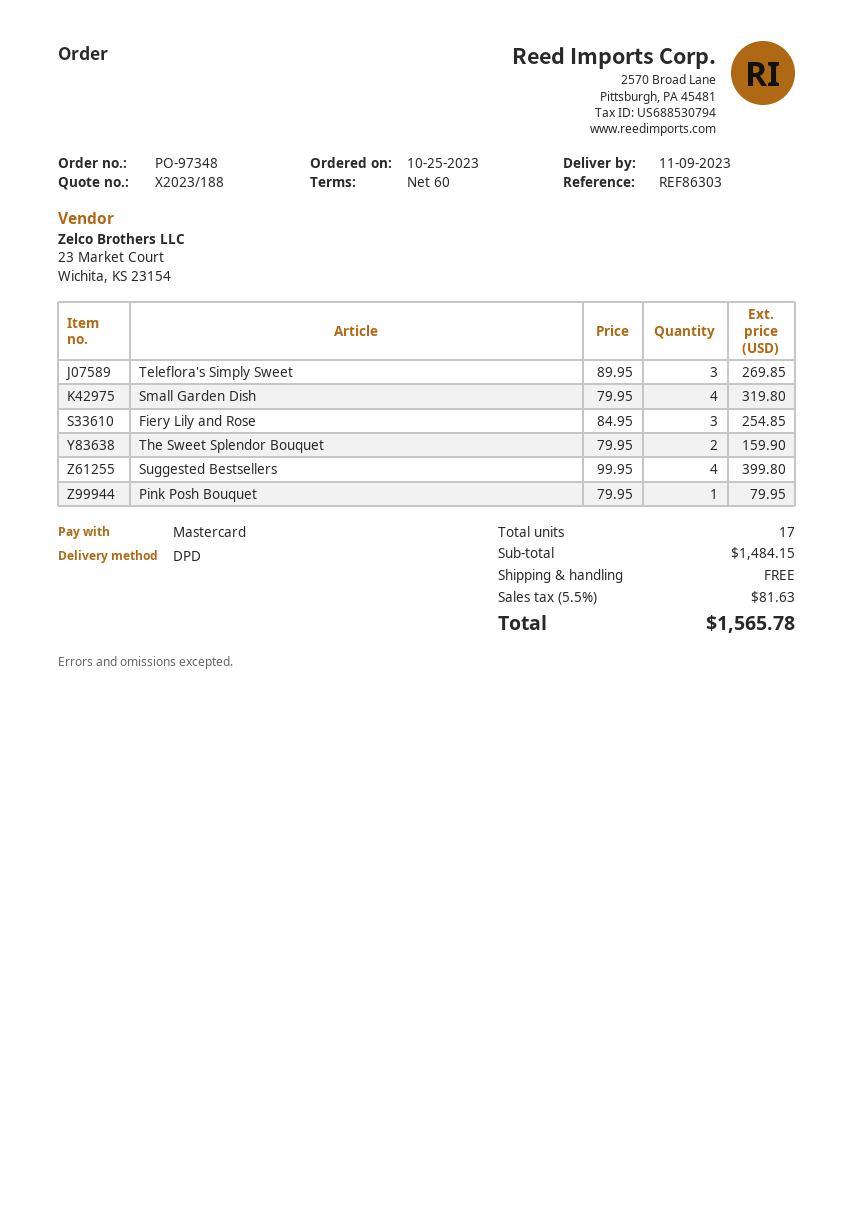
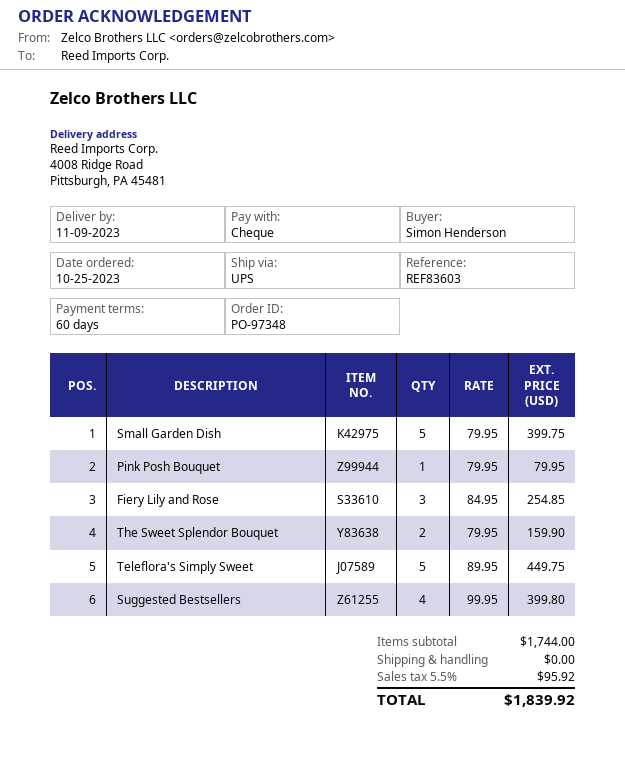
reference: REF86303 -> REF83603
payment method: Mastercard -> cheque
shipping method: DPD -> UPS
Teleflora's Simply Sweet: 3 x 89.95 = 269.85 -> 5 x 89.95 = 449.75
Small Garden Dish: 4 x 79.95 = 319.80 -> 5 x 79.95 = 399.75
subtotal: 1484.15 -> 1744.00
tax: 5.5% = 81.63 -> 5.5% = 95.92
total: 1565.78 -> 1839.92

